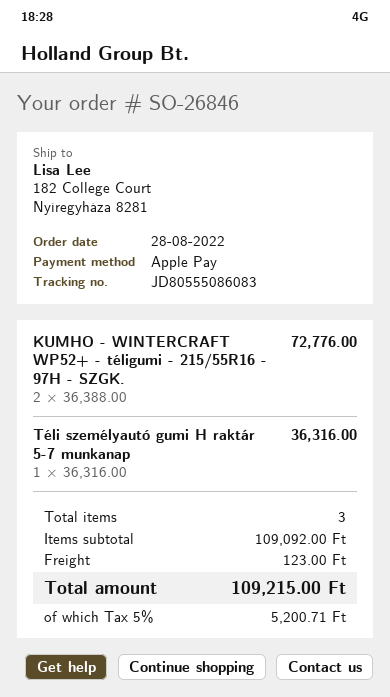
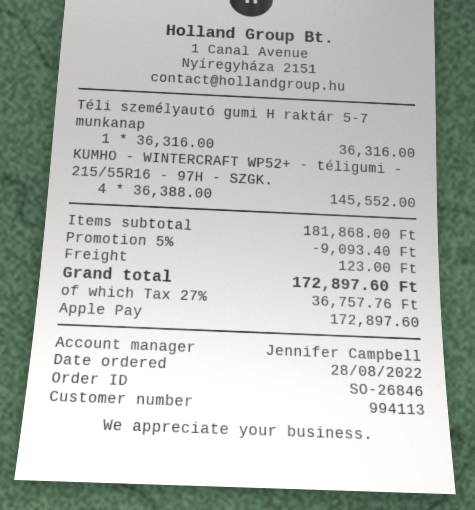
KUMHO - WINTERCRAFT WP52+ - téligumi - 215/55R16 - 97H - SZGK.: 2 x 36388.00 = 72776.00 -> 4 x 36388.00 = 145552.00
subtotal: 109092.00 -> 181868.00
discount: none -> 5% = 9093.40
tax: 5% = 5200.71 -> 27% = 36757.76
total: 109215.00 -> 172897.60

